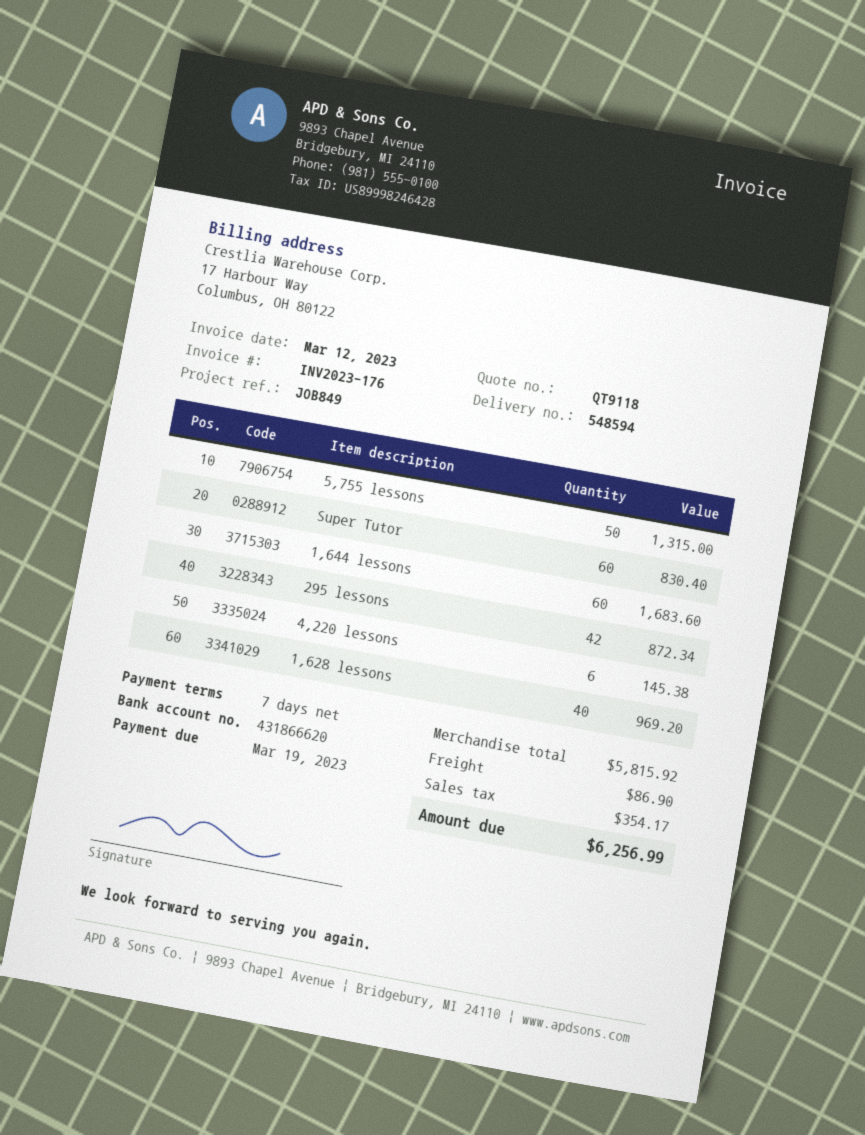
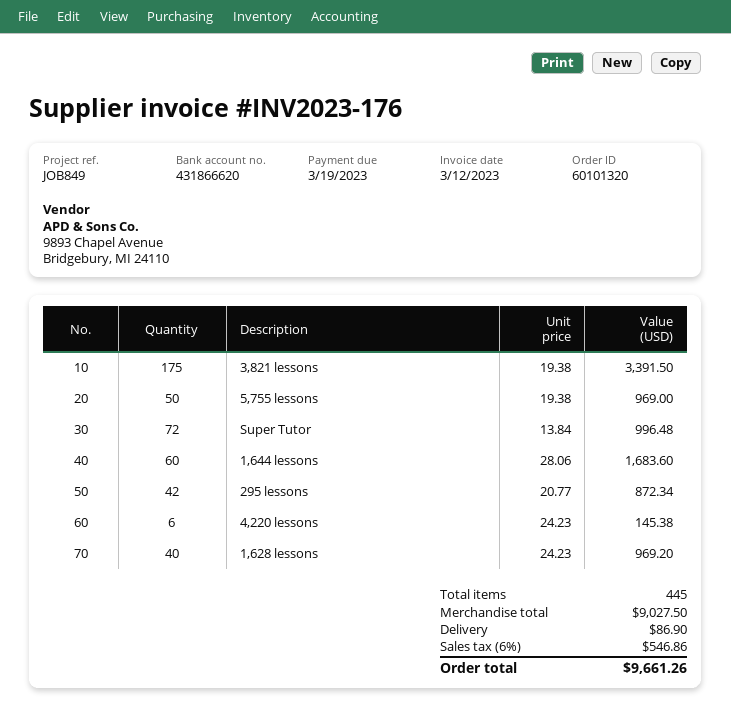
5,755 lessons: 50 for 1315.00 -> 50 for 969.00
Super Tutor: 60 for 830.40 -> 72 for 996.48
3,821 lessons: none -> 175 for 3391.50
subtotal: 5815.92 -> 9027.50
tax: 354.17 -> 546.86
total: 6256.99 -> 9661.26

